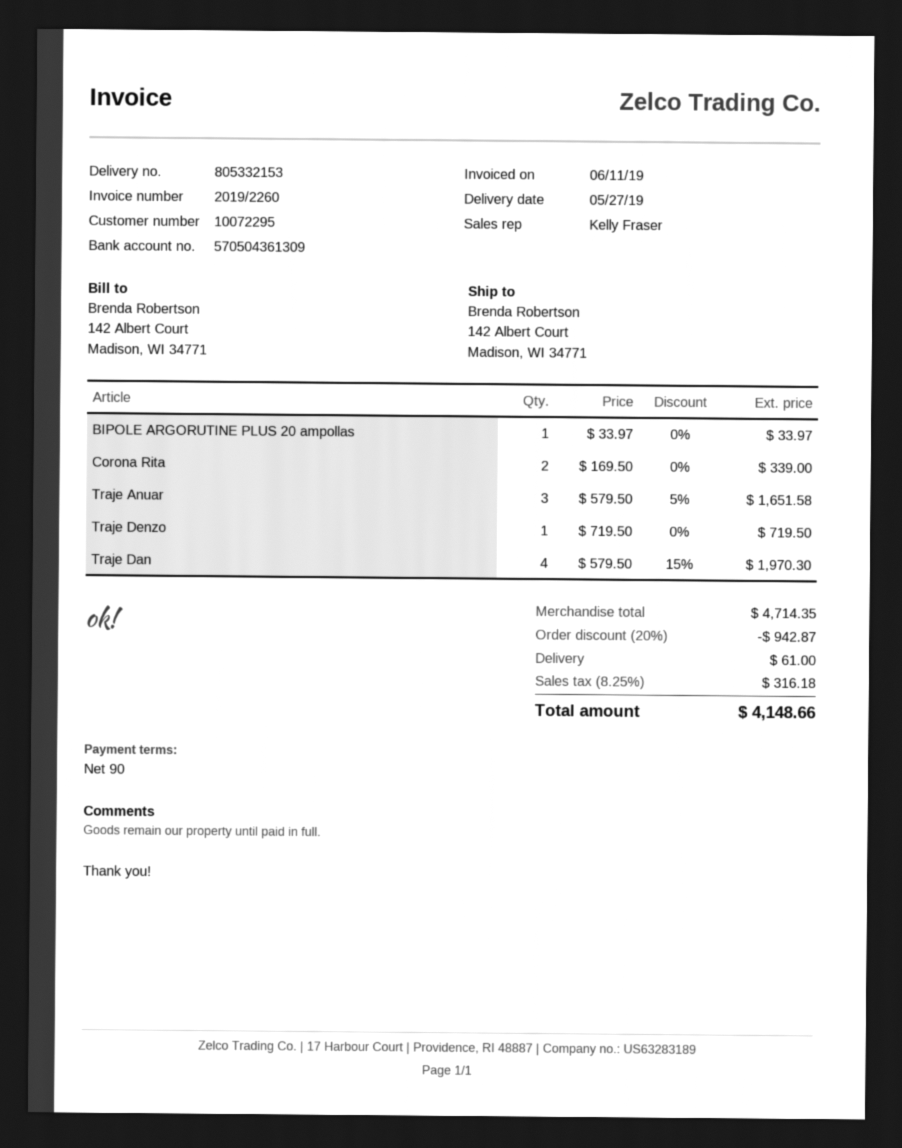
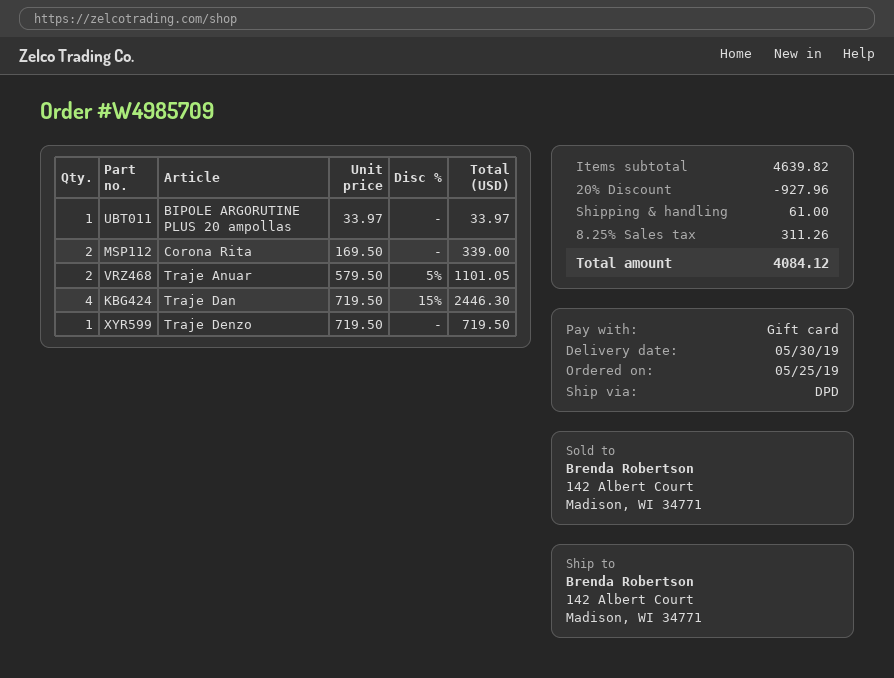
delivery date: 2019-05-27 -> 2019-05-30
Traje Anuar: 3 x 579.50 - 5% = 1651.58 -> 2 x 579.50 - 5% = 1101.05
Traje Dan: 4 x 579.50 - 15% = 1970.30 -> 4 x 719.50 - 15% = 2446.30
subtotal: 4714.35 -> 4639.82
discount: 20% = 942.87 -> 20% = 927.96
tax: 8.25% = 316.18 -> 8.25% = 311.26
total: 4148.66 -> 4084.12

